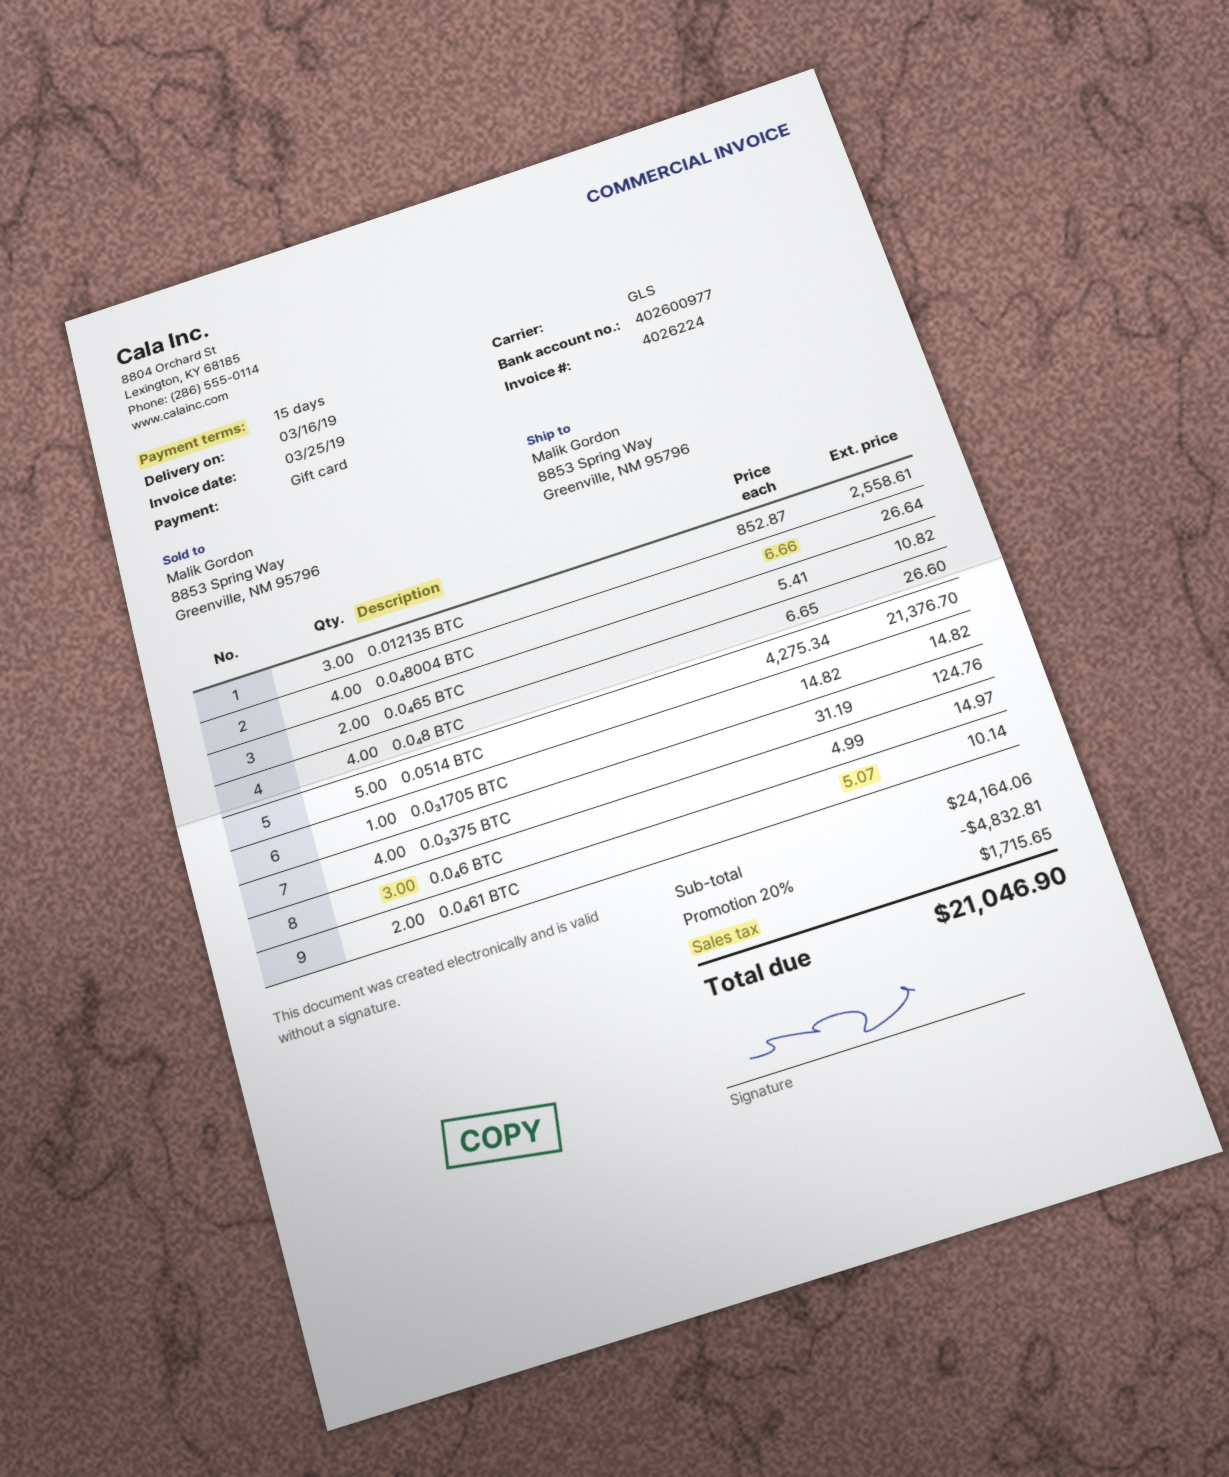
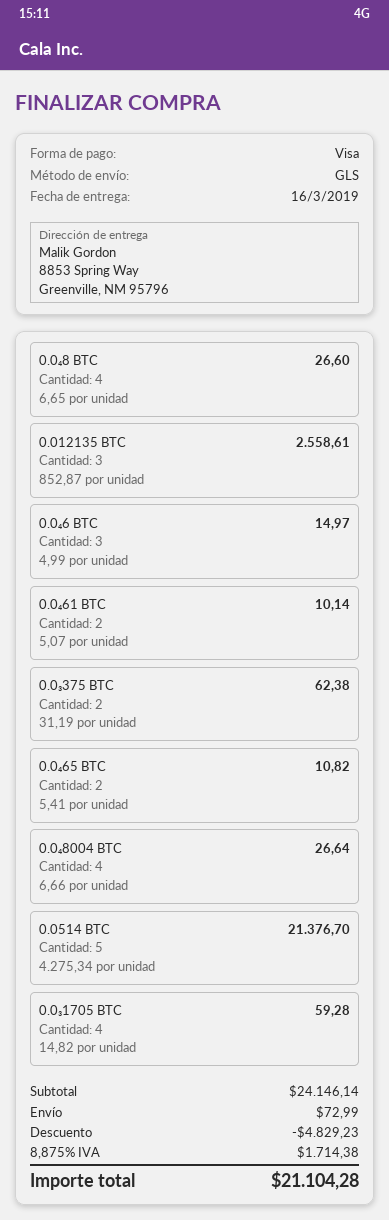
payment method: gift card -> Visa
0.0₃1705 BTC: 1 x 14.82 = 14.82 -> 4 x 14.82 = 59.28
0.0₃375 BTC: 4 x 31.19 = 124.76 -> 2 x 31.19 = 62.38
subtotal: 24164.06 -> 24146.14
discount: 4832.81 -> 4829.23
shipping: none -> 72.99
tax: 1715.65 -> 1714.38
total: 21046.90 -> 21104.28

